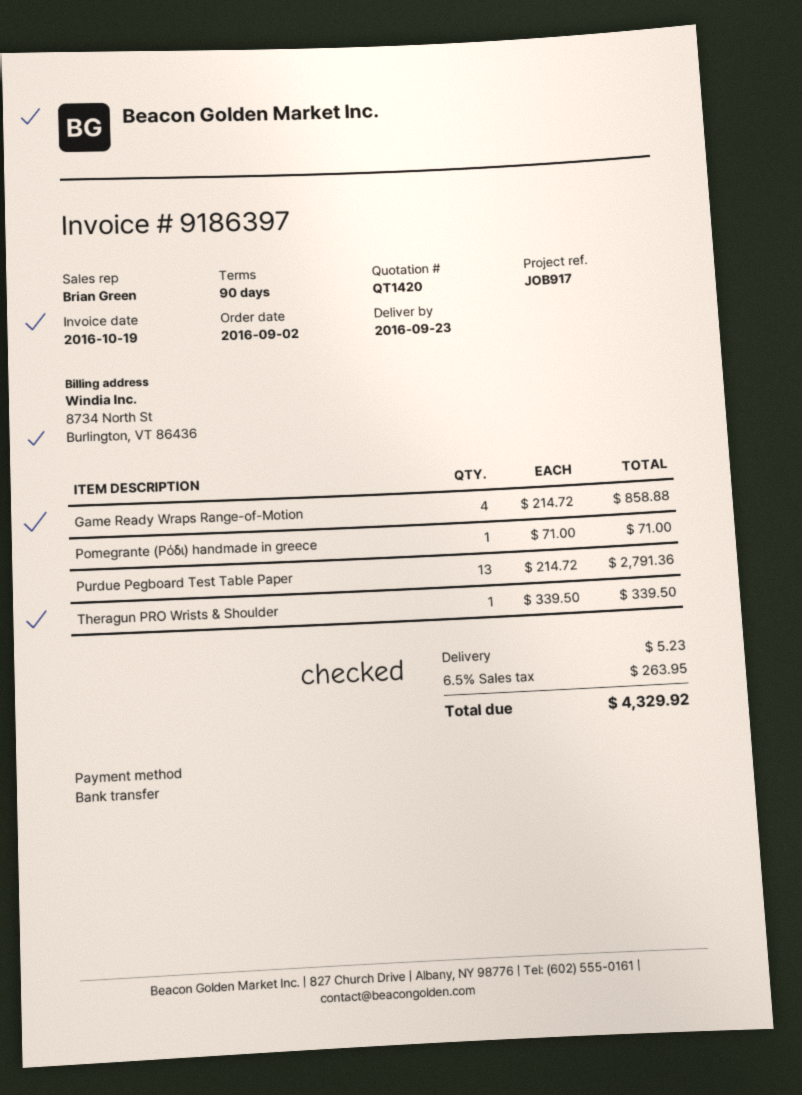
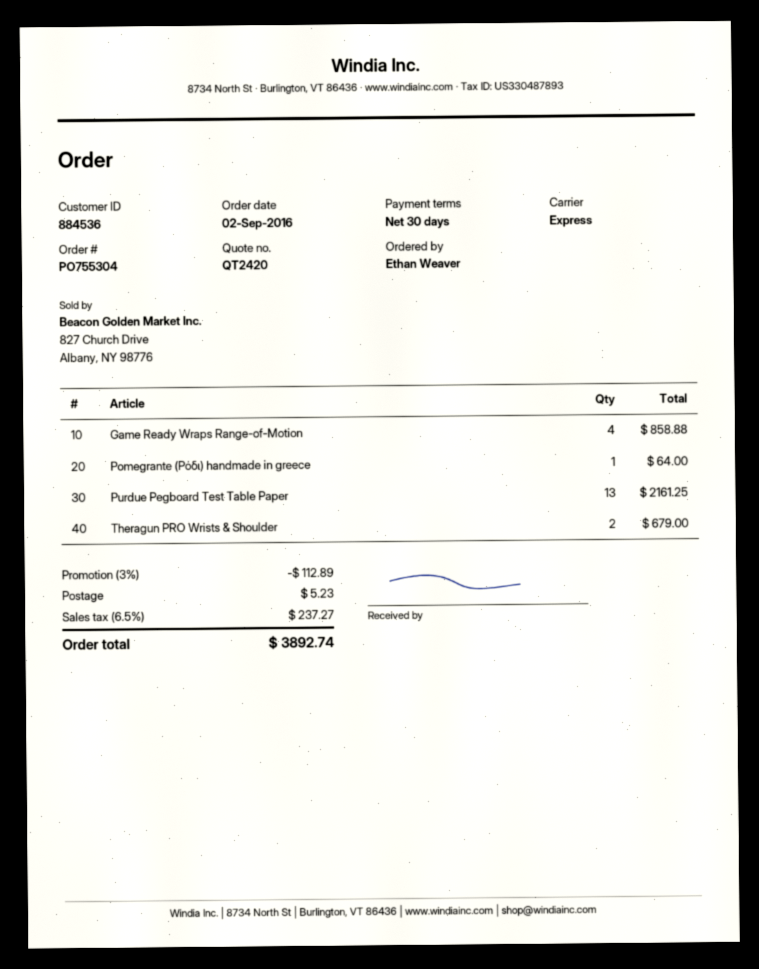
quote number: QT1420 -> QT2420
payment terms: 90 days -> 30 days
Pomegrante (Ρόδι) handmade in greece: 1 for 71.00 -> 1 for 64.00
Purdue Pegboard Test Table Paper: 13 for 2791.36 -> 13 for 2161.25
Theragun PRO Wrists & Shoulder: 1 for 339.50 -> 2 for 679.00
discount: none -> 3% = 112.89
tax: 6.5% = 263.95 -> 6.5% = 237.27
total: 4329.92 -> 3892.74

